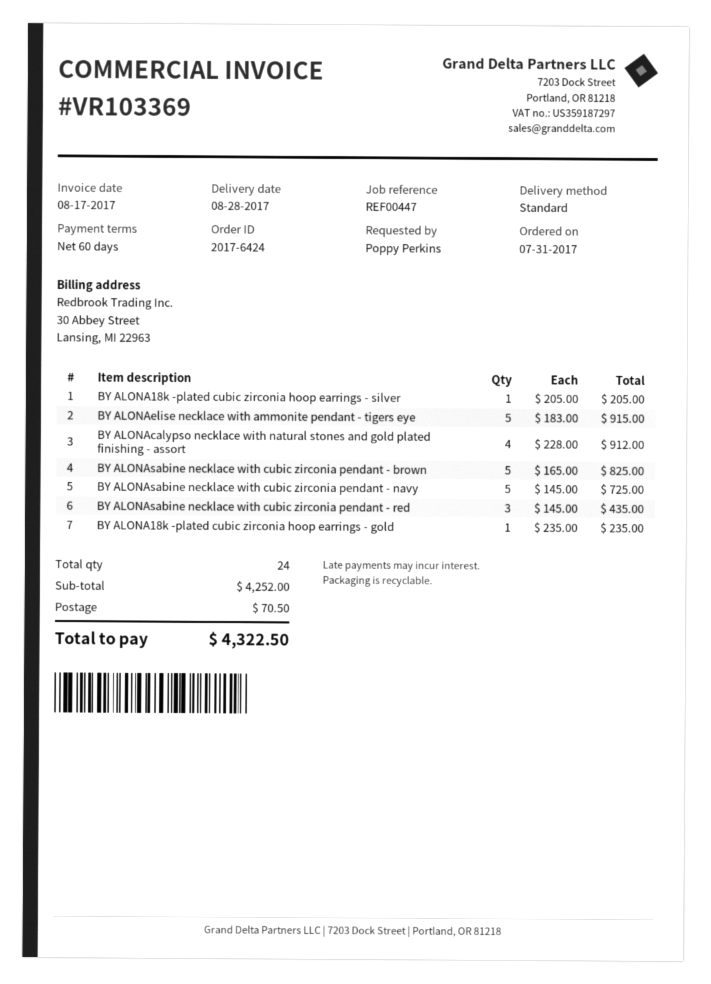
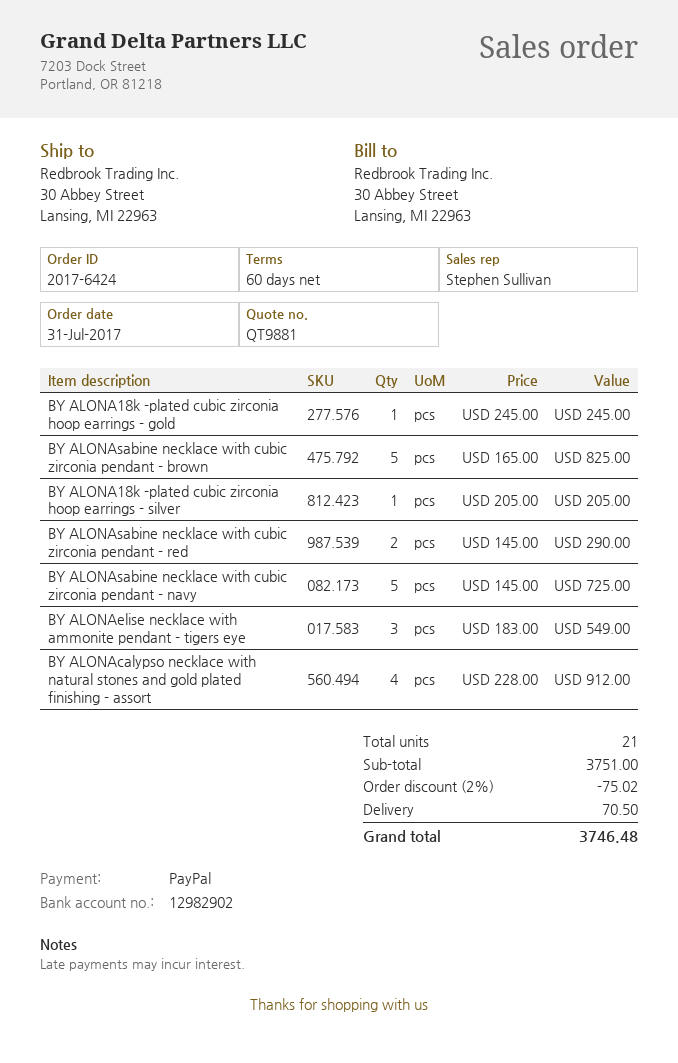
BY ALONAelise necklace with ammonite pendant - tigers eye: 5 x 183.00 = 915.00 -> 3 x 183.00 = 549.00
BY ALONAsabine necklace with cubic zirconia pendant - red: 3 x 145.00 = 435.00 -> 2 x 145.00 = 290.00
BY ALONA18k -plated cubic zirconia hoop earrings - gold: 1 x 235.00 = 235.00 -> 1 x 245.00 = 245.00
total quantity: 24 -> 21
subtotal: 4252.00 -> 3751.00
discount: none -> 2% = 75.02
total: 4322.50 -> 3746.48

